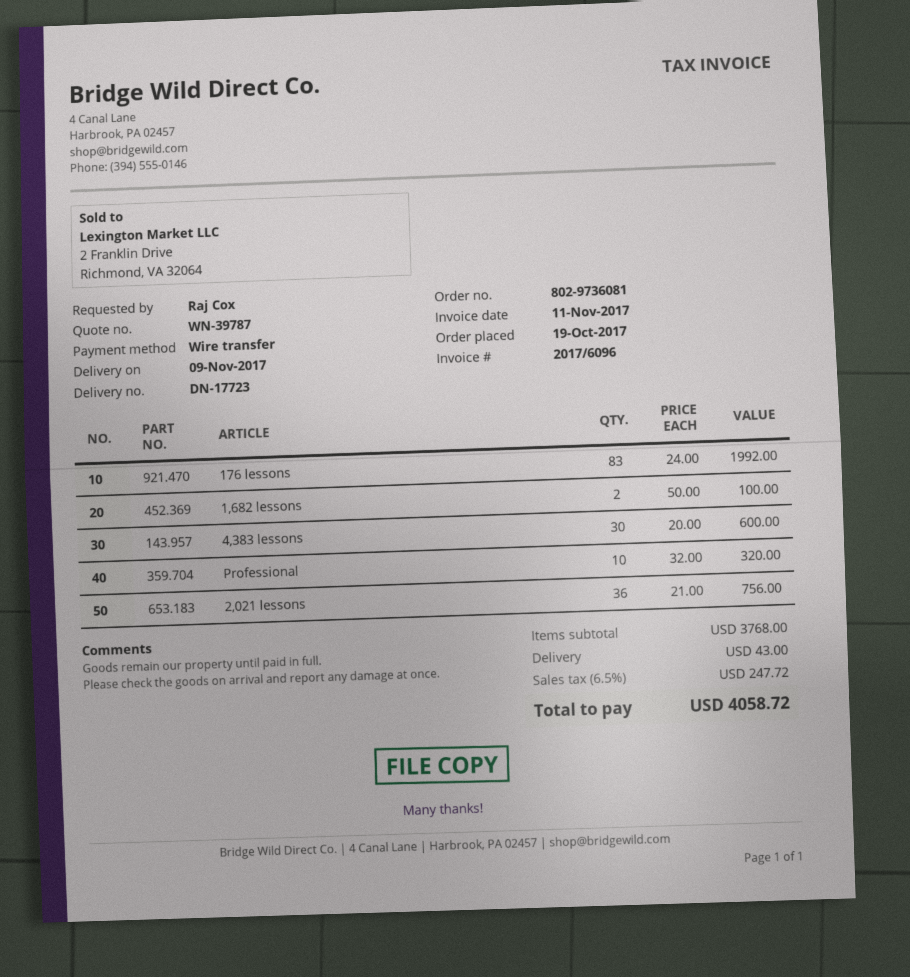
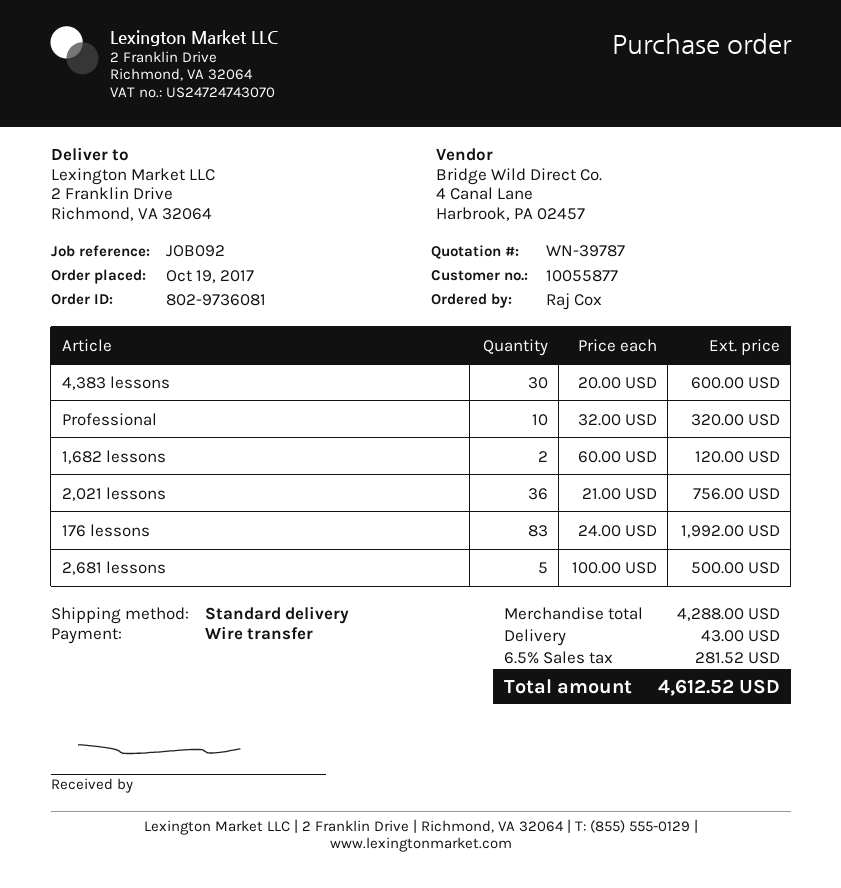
1,682 lessons: 2 x 50.00 = 100.00 -> 2 x 60.00 = 120.00
2,681 lessons: none -> 5 x 100.00 = 500.00
subtotal: 3768.00 -> 4288.00
tax: 6.5% = 247.72 -> 6.5% = 281.52
total: 4058.72 -> 4612.52

